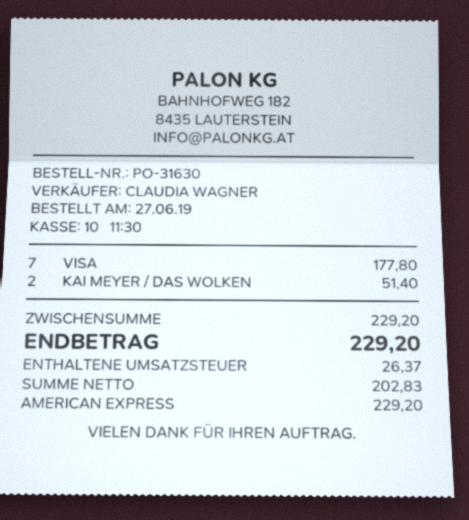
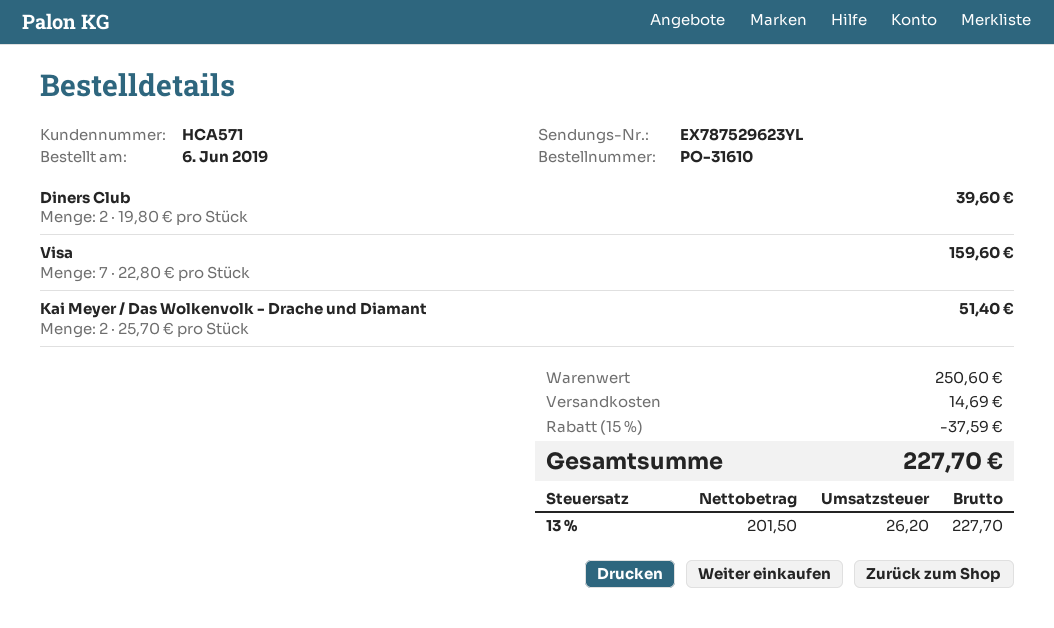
order number: PO-31630 -> PO-31610
order date: 2019-06-27 -> 2019-06-06
VISA: 7 for 177.80 -> 7 for 159.60
Diners Club: none -> 2 for 39.60
subtotal: 229.20 -> 250.60
discount: none -> 15% = 37.59
shipping: none -> 14.69
net: 202.83 -> 201.50
tax: 26.37 -> 26.20
total: 229.20 -> 227.70

